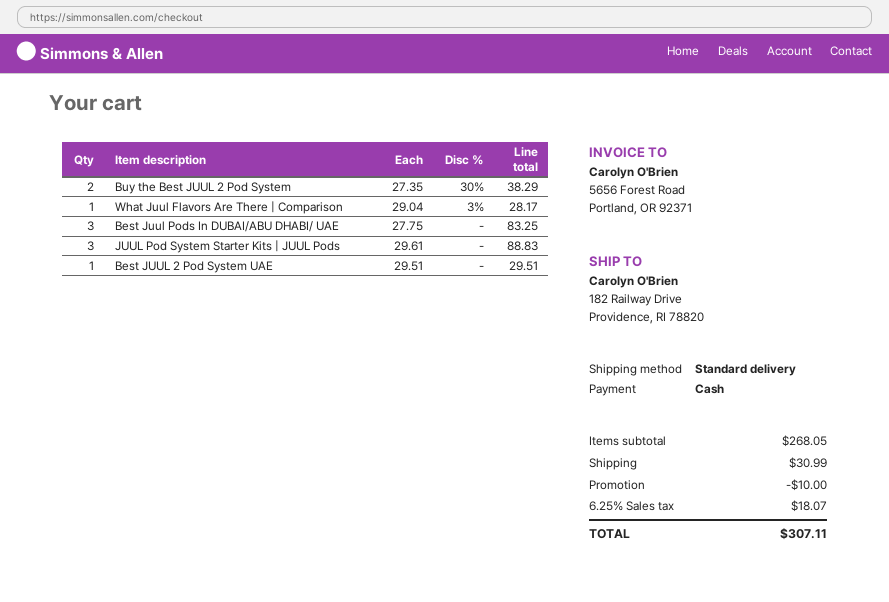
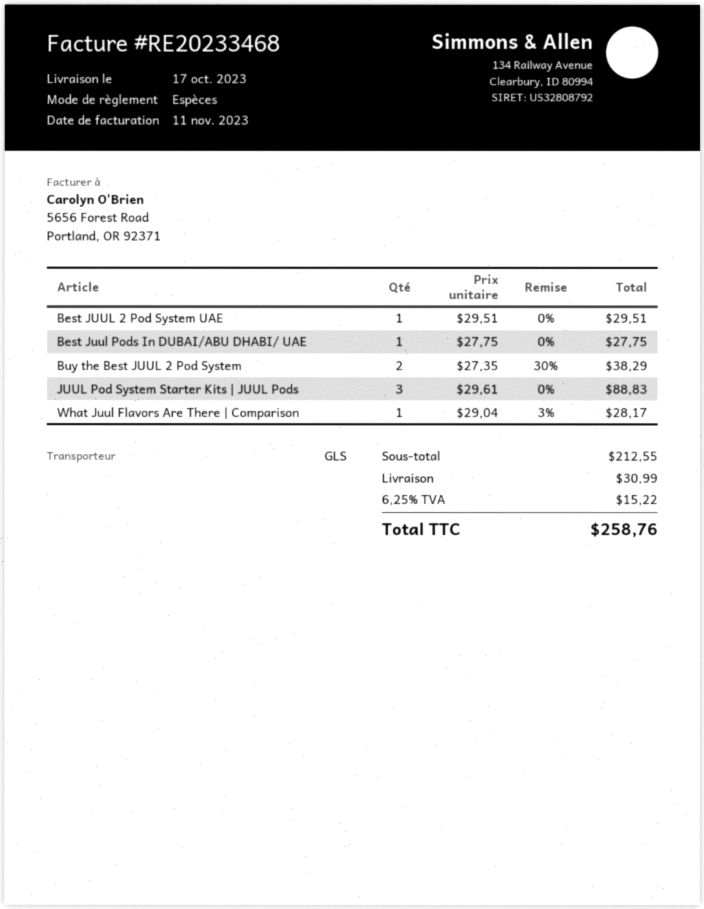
shipping method: standard -> GLS
Best Juul Pods In DUBAI/ABU DHABI/ UAE: 3 x 27.75 = 83.25 -> 1 x 27.75 = 27.75
subtotal: 268.05 -> 212.55
discount: 10.00 -> none
tax: 6.25% = 18.07 -> 6.25% = 15.22
total: 307.11 -> 258.76

